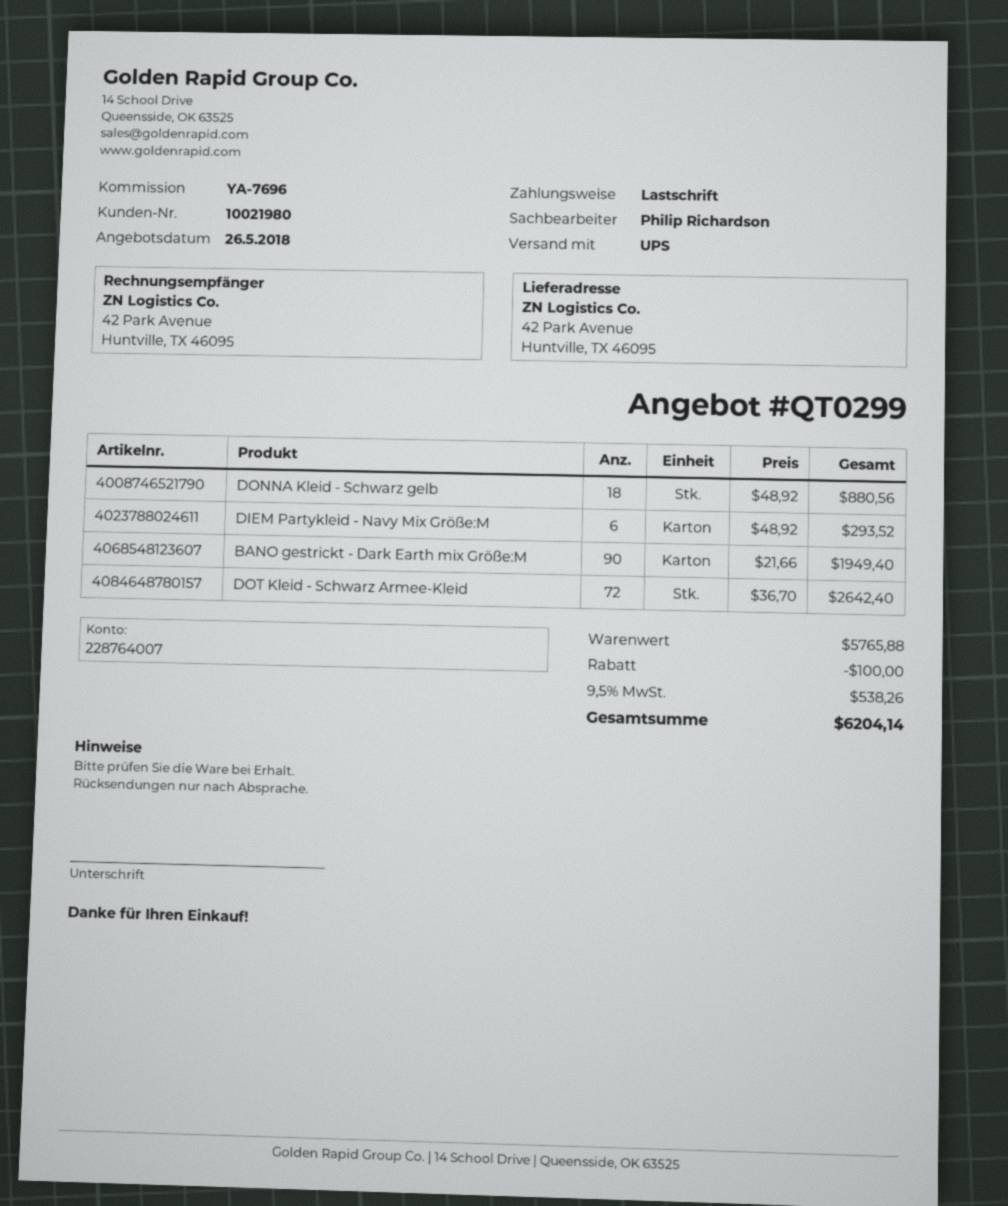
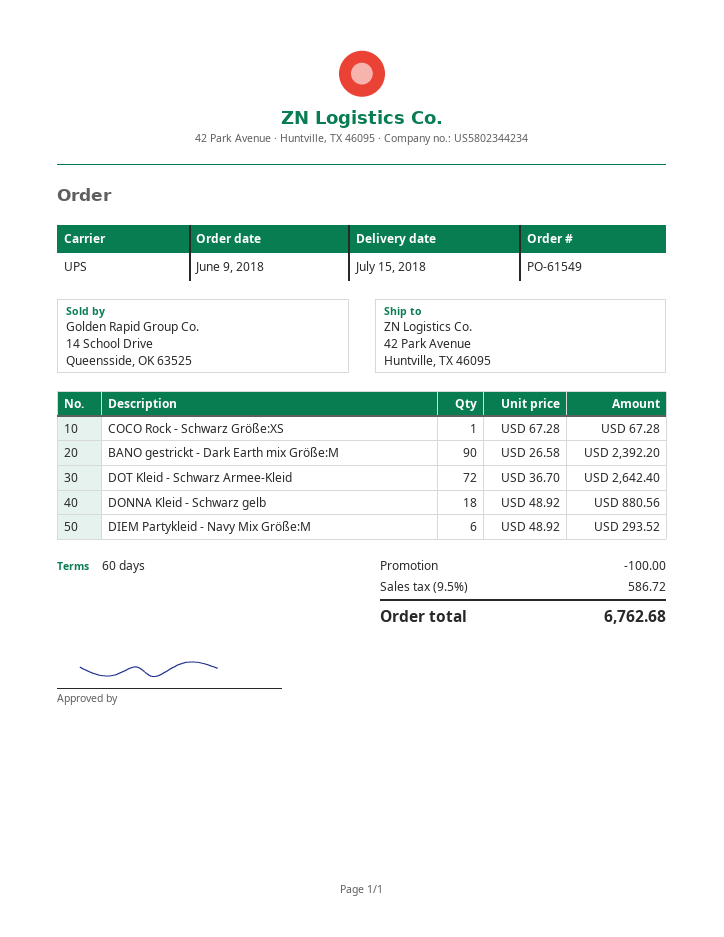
BANO gestrickt - Dark Earth mix Größe:M: 90 x 21.66 = 1949.40 -> 90 x 26.58 = 2392.20
COCO Rock - Schwarz Größe:XS: none -> 1 x 67.28 = 67.28
tax: 9.5% = 538.26 -> 9.5% = 586.72
total: 6204.14 -> 6762.68

